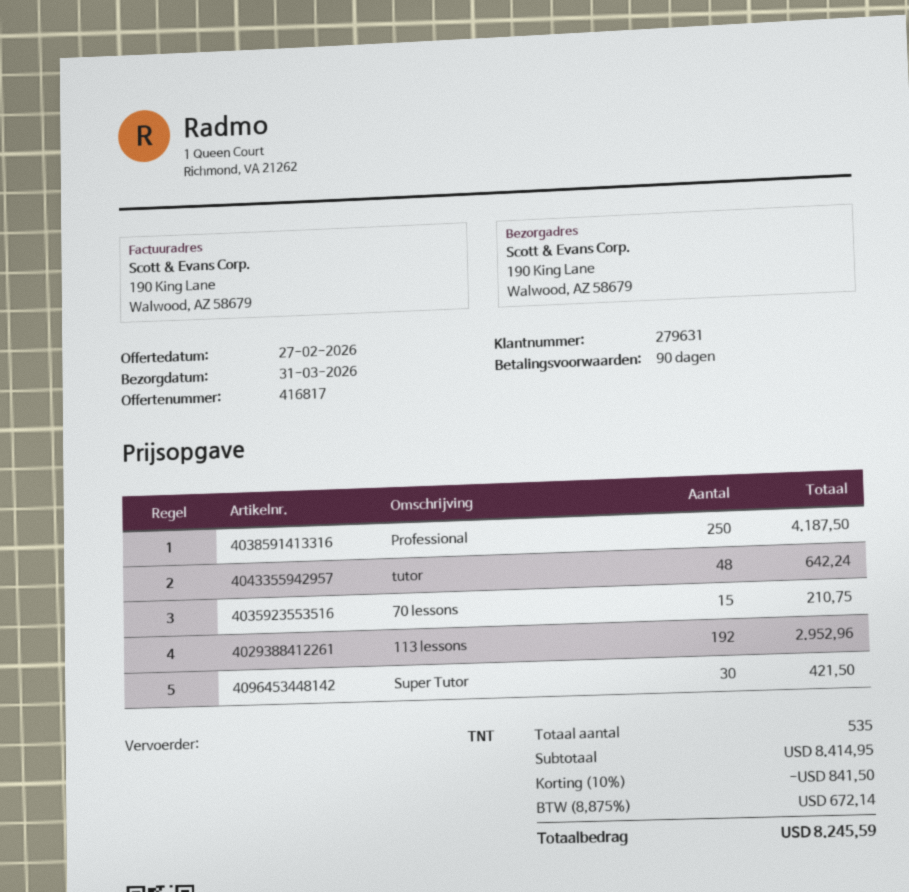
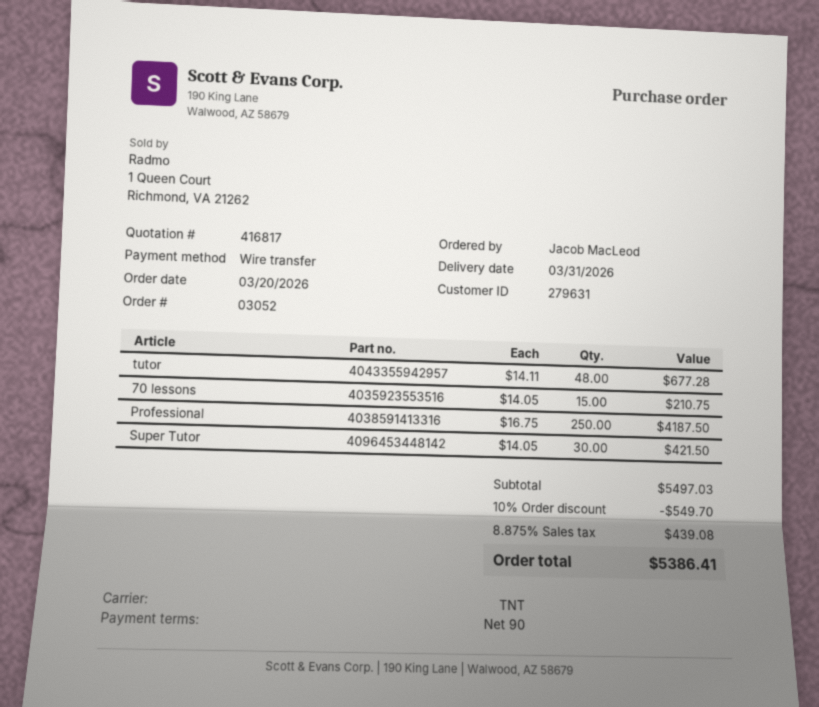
tutor: 48 for 642.24 -> 48 for 677.28
113 lessons: 192 for 2952.96 -> none
subtotal: 8414.95 -> 5497.03
discount: 10% = 841.50 -> 10% = 549.70
tax: 8.875% = 672.14 -> 8.875% = 439.08
total: 8245.59 -> 5386.41

